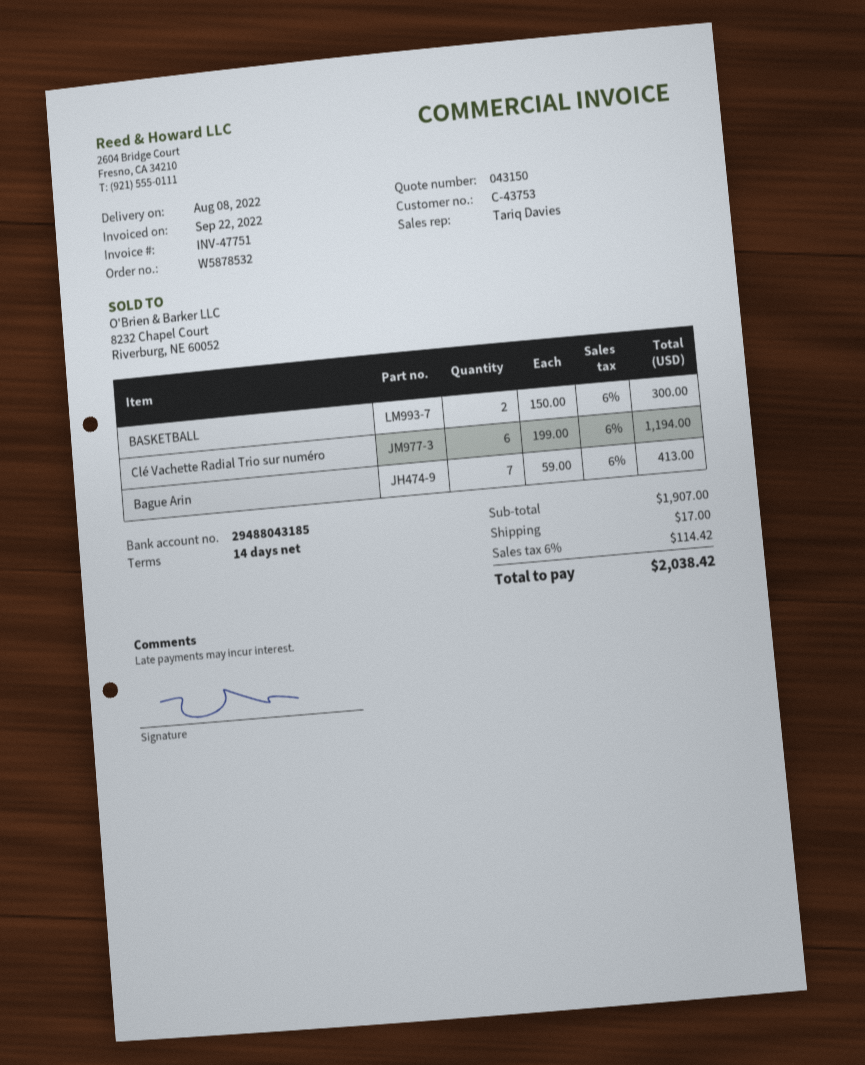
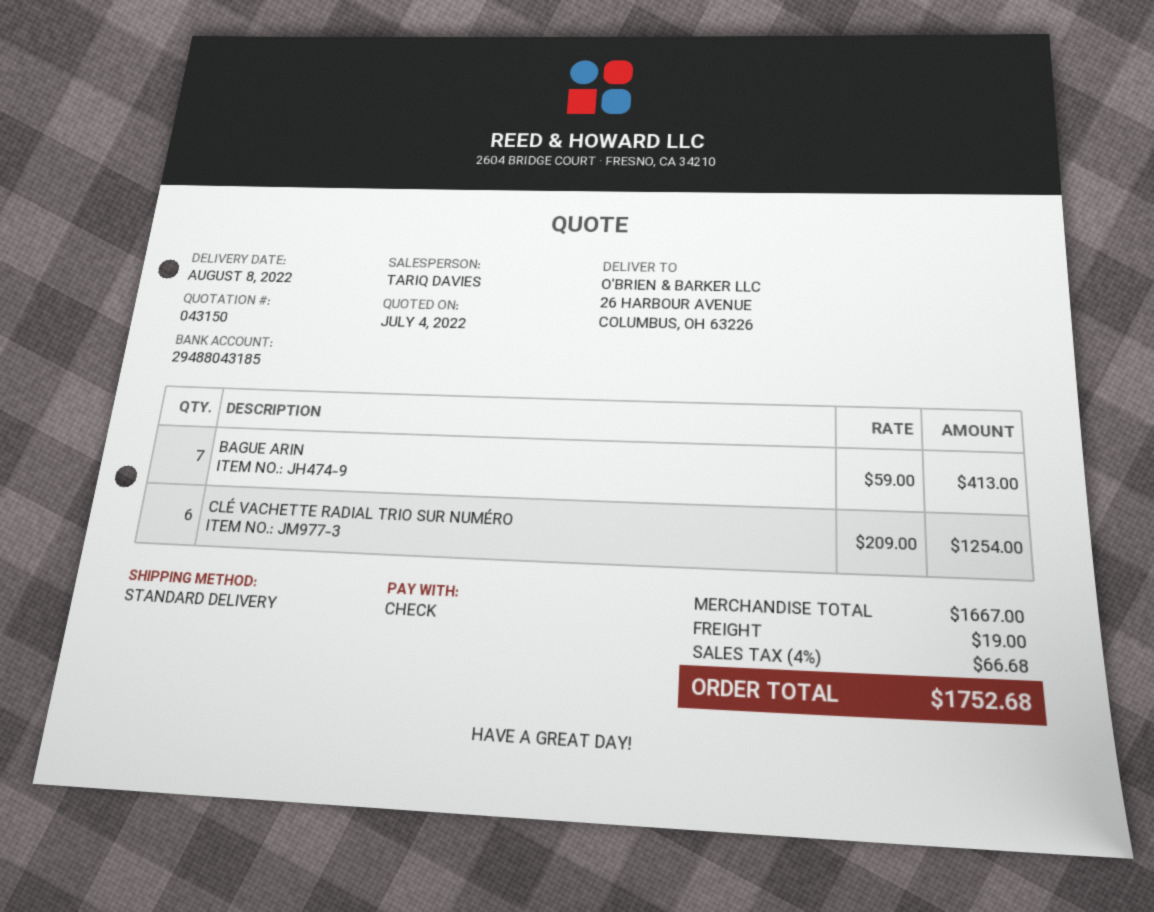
BASKETBALL: 2 x 150.00 = 300.00 -> none
Clé Vachette Radial Trio sur numéro: 6 x 199.00 = 1194.00 -> 6 x 209.00 = 1254.00
subtotal: 1907.00 -> 1667.00
shipping: 17.00 -> 19.00
tax: 6% = 114.42 -> 4% = 66.68
total: 2038.42 -> 1752.68

